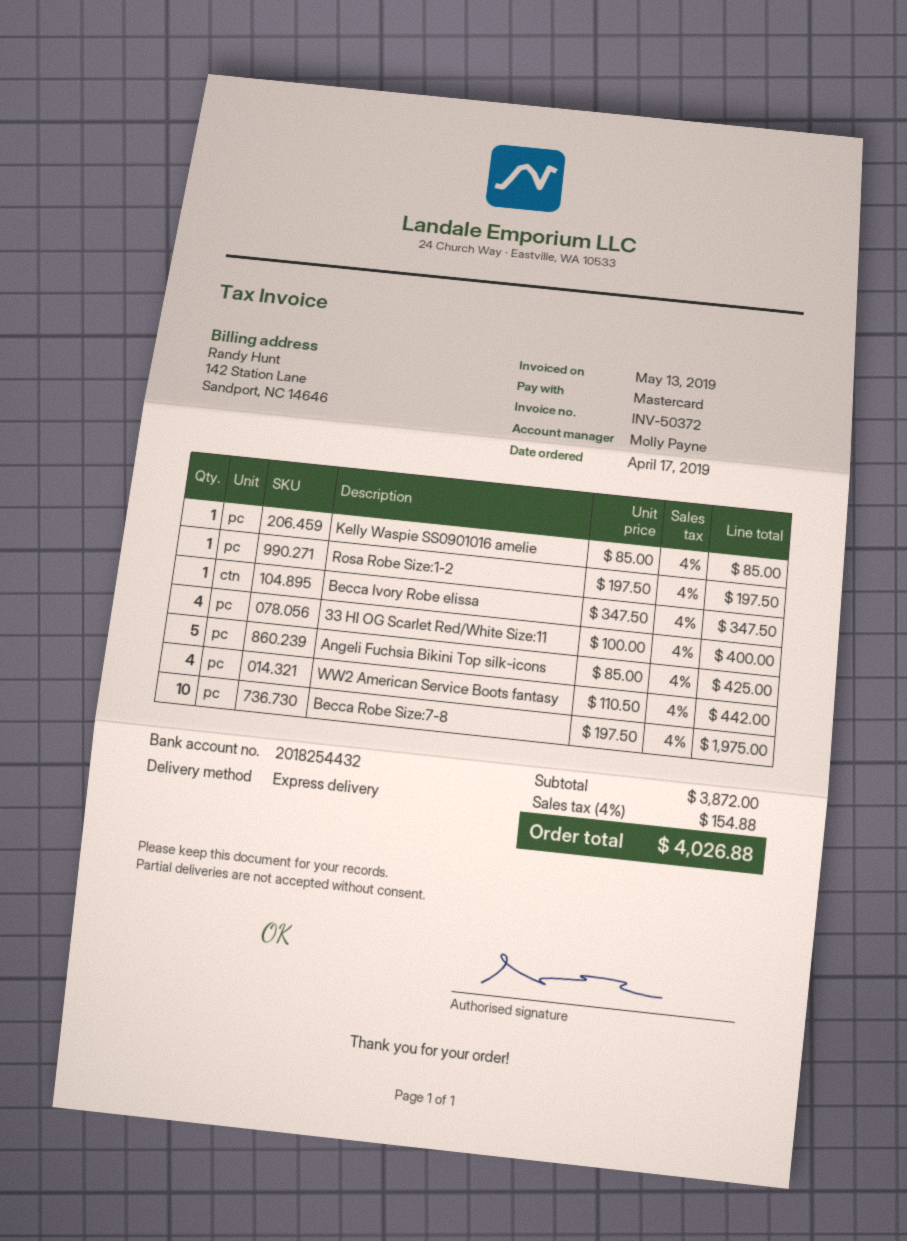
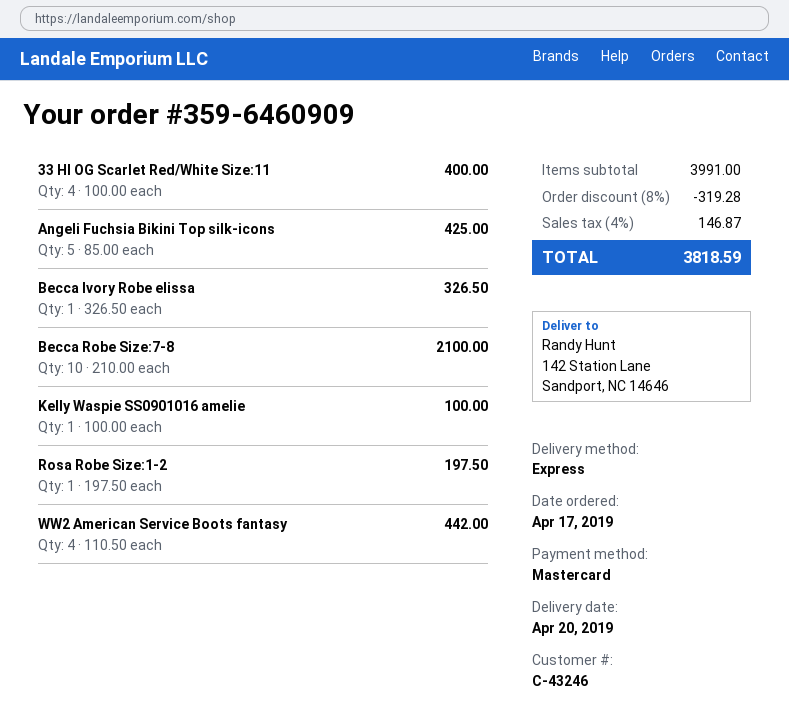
Kelly Waspie SS0901016 amelie: 1 x 85.00 = 85.00 -> 1 x 100.00 = 100.00
Becca Ivory Robe elissa: 1 x 347.50 = 347.50 -> 1 x 326.50 = 326.50
Becca Robe Size:7-8: 10 x 197.50 = 1975.00 -> 10 x 210.00 = 2100.00
subtotal: 3872.00 -> 3991.00
discount: none -> 8% = 319.28
tax: 4% = 154.88 -> 4% = 146.87
total: 4026.88 -> 3818.59

